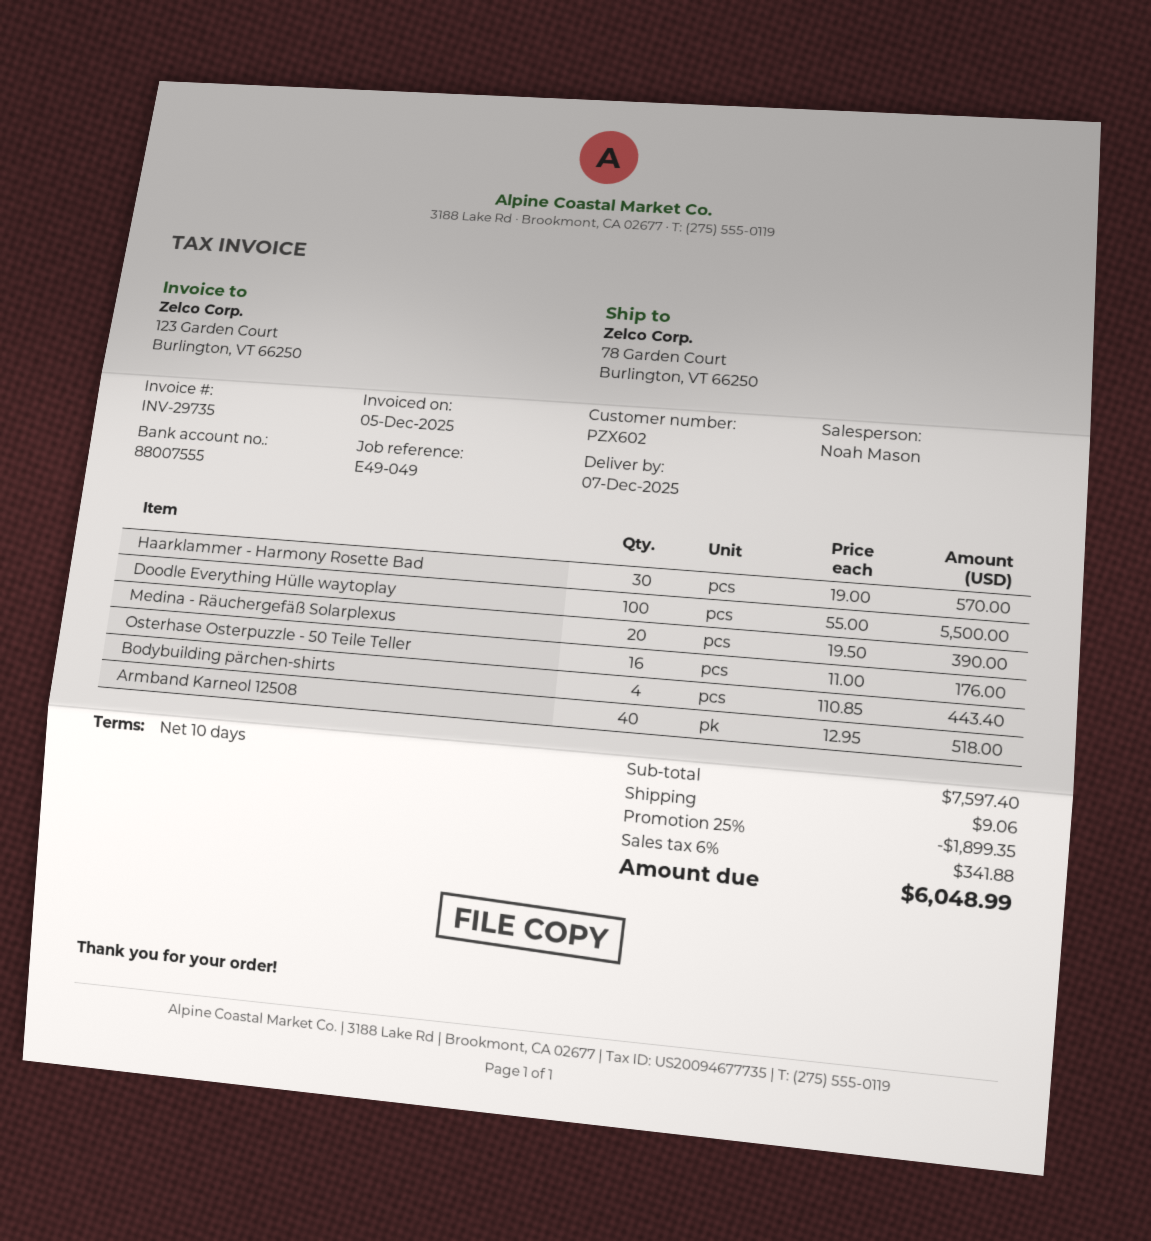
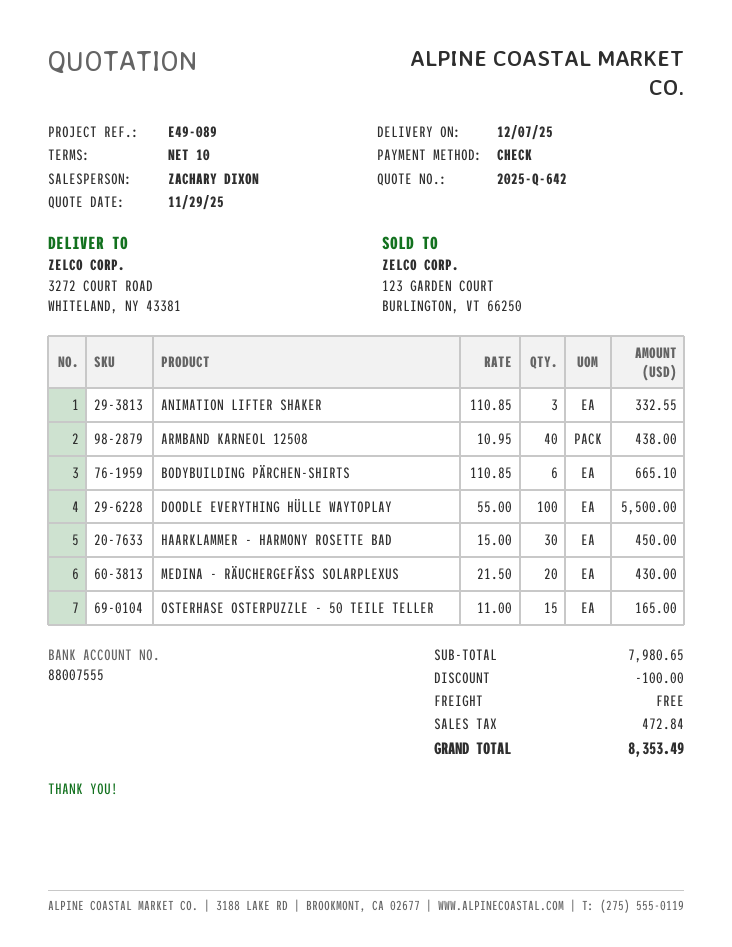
reference: E49-049 -> E49-089
sales rep: Noah Mason -> ZACHARY DIXON
ship to: 78 Garden Court, Burlington, VT 66250 -> 3272 COURT ROAD, WHITELAND, NY 43381
Haarklammer - Harmony Rosette Bad: 30 x 19.00 = 570.00 -> 30 x 15.00 = 450.00
Medina - Räuchergefäß Solarplexus: 20 x 19.50 = 390.00 -> 20 x 21.50 = 430.00
Osterhase Osterpuzzle - 50 Teile Teller: 16 x 11.00 = 176.00 -> 15 x 11.00 = 165.00
Bodybuilding pärchen-shirts: 4 x 110.85 = 443.40 -> 6 x 110.85 = 665.10
Armband Karneol 12508: 40 x 12.95 = 518.00 -> 40 x 10.95 = 438.00
ANIMATION LIFTER SHAKER: none -> 3 x 110.85 = 332.55
subtotal: 7597.40 -> 7980.65
discount: 1899.35 -> 100.00
shipping: 9.06 -> 0.00
tax: 341.88 -> 472.84
total: 6048.99 -> 8353.49

